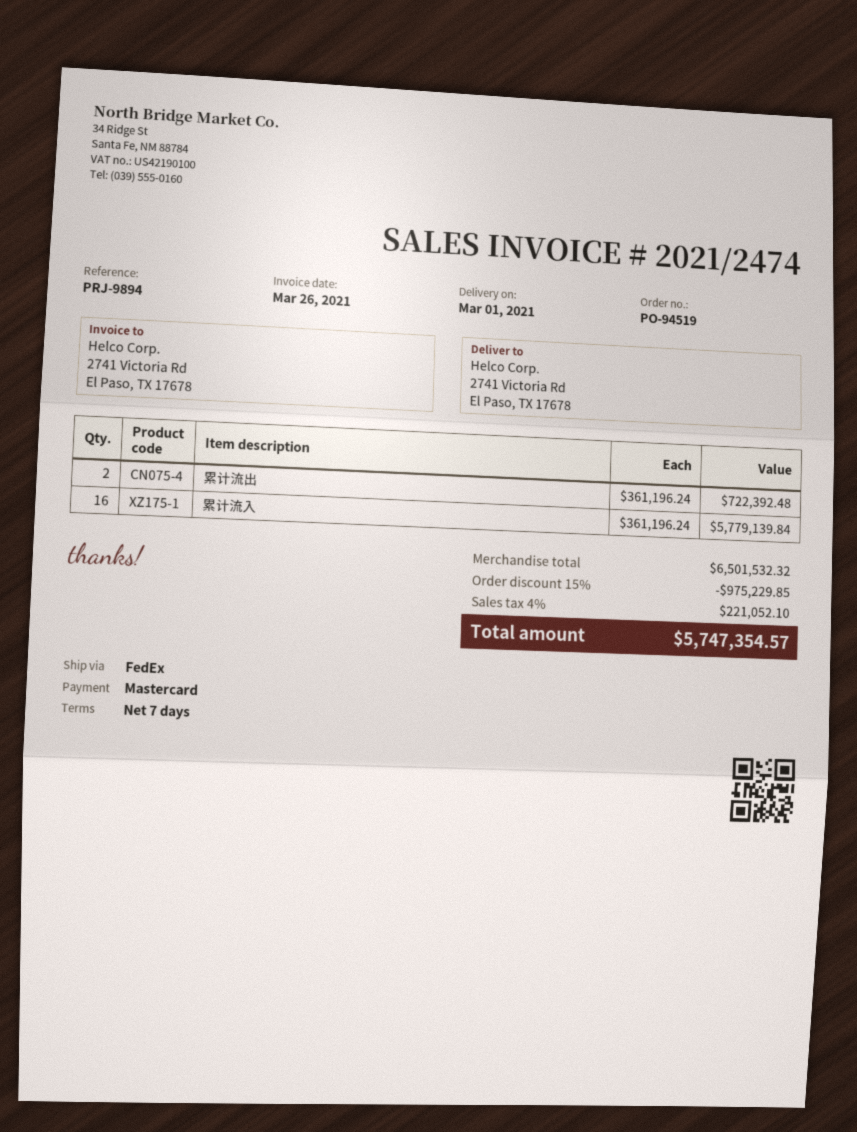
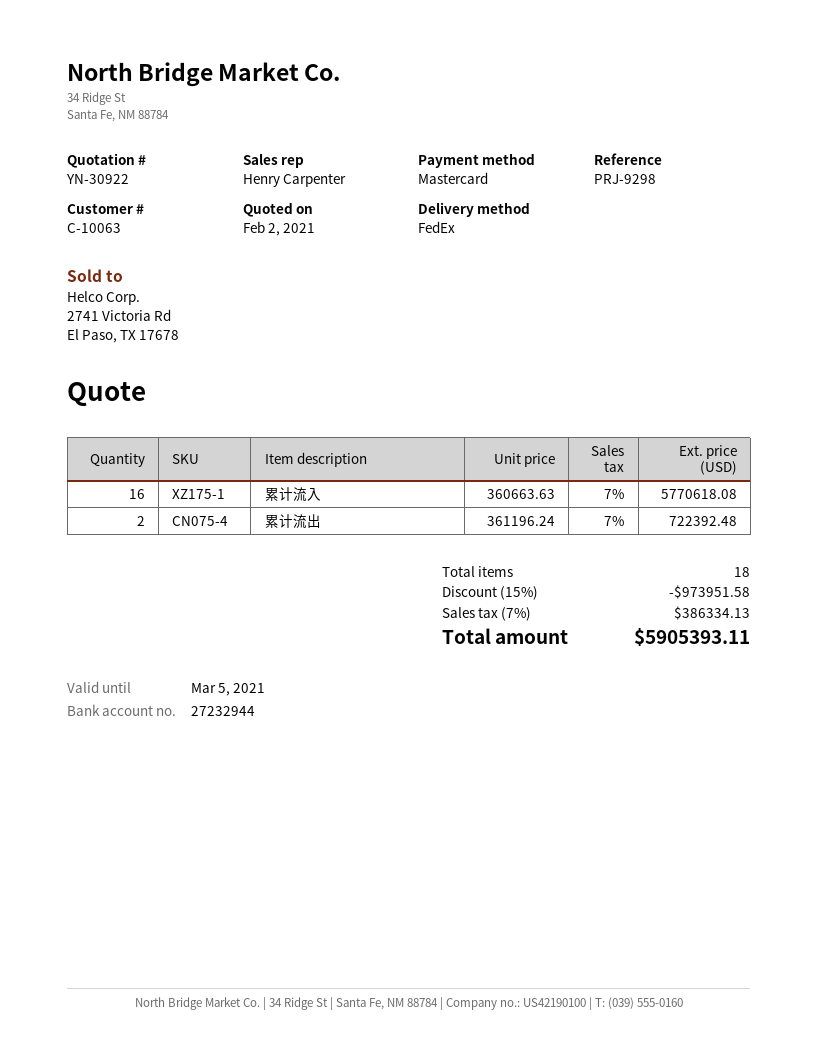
reference: PRJ-9894 -> PRJ-9298
累计流入: 16 x 361196.24 = 5779139.84 -> 16 x 360663.63 = 5770618.08
discount: 15% = 975229.85 -> 15% = 973951.58
tax: 4% = 221052.10 -> 7% = 386334.13
total: 5747354.57 -> 5905393.11

